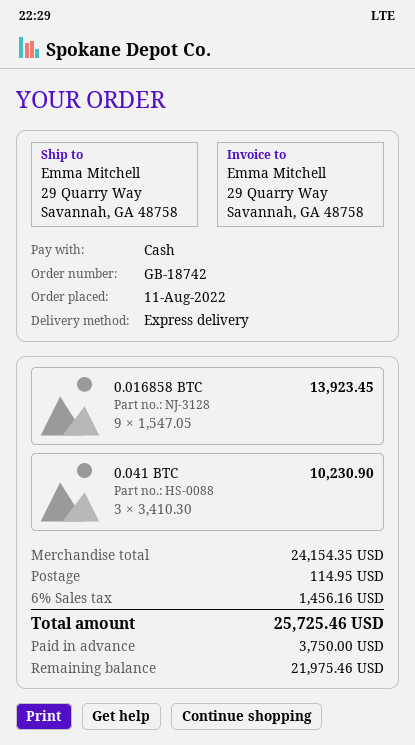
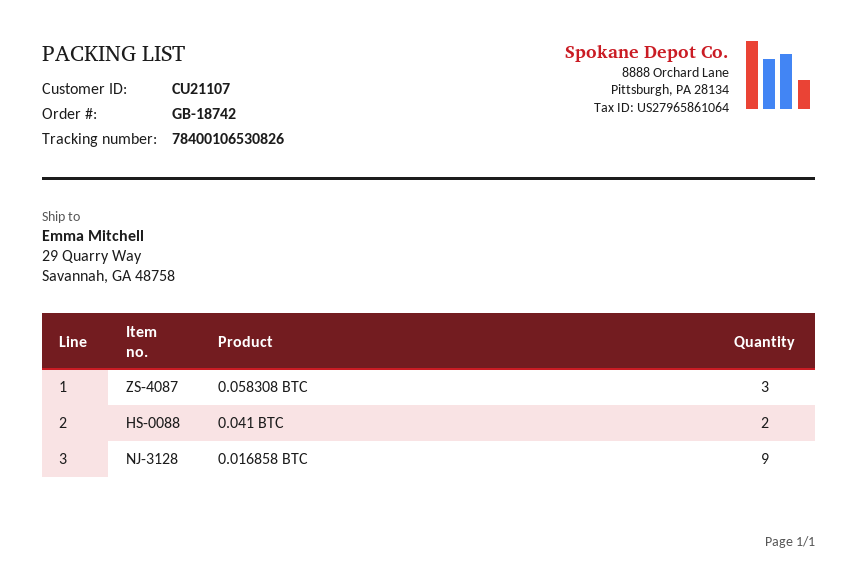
0.041 BTC: 3 -> 2
0.058308 BTC: none -> 3

